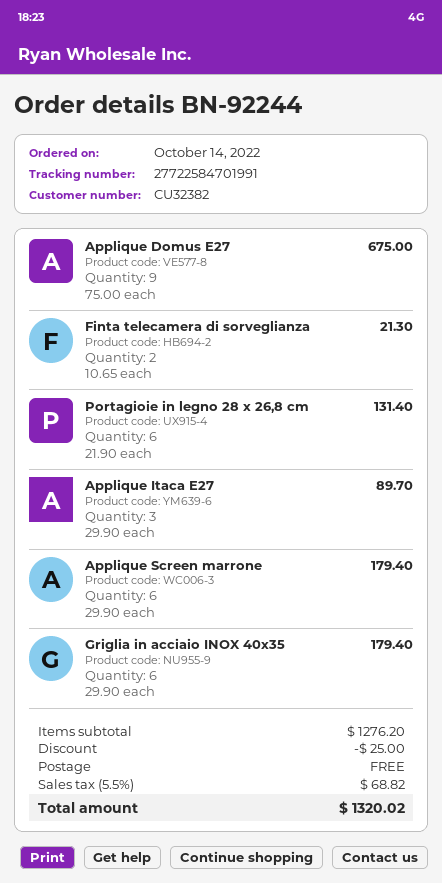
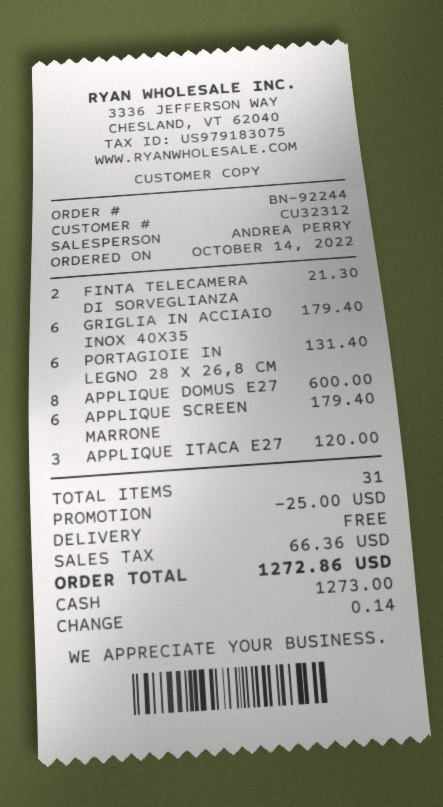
customer number: CU32382 -> CU32312
Applique Domus E27: 9 for 675.00 -> 8 for 600.00
Applique Itaca E27: 3 for 89.70 -> 3 for 120.00
tax: 68.82 -> 66.36
total: 1320.02 -> 1272.86

